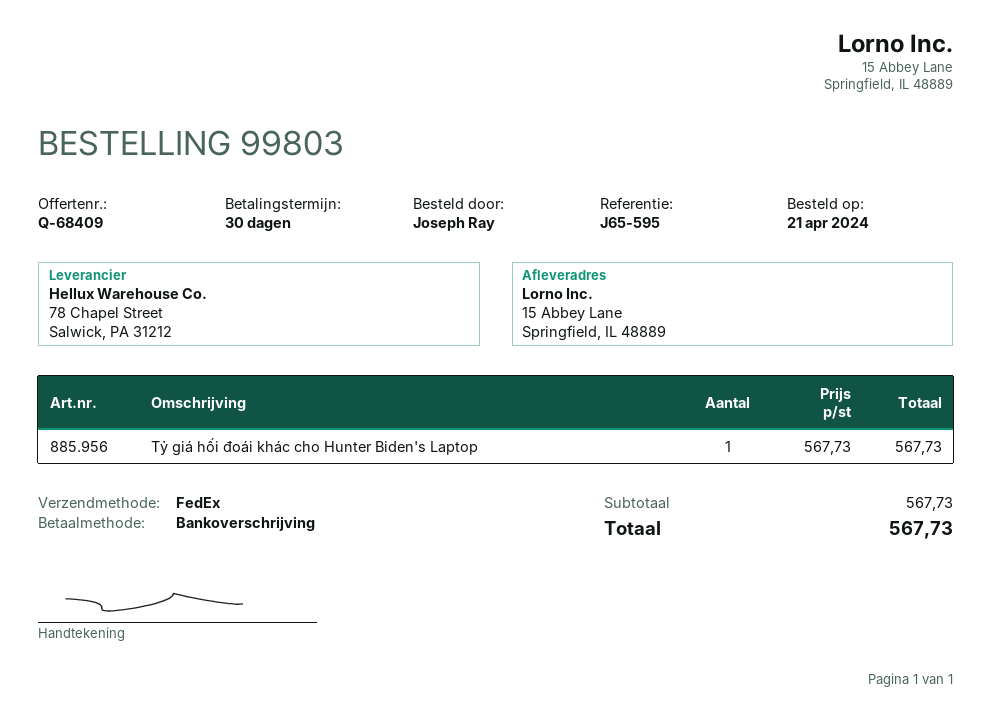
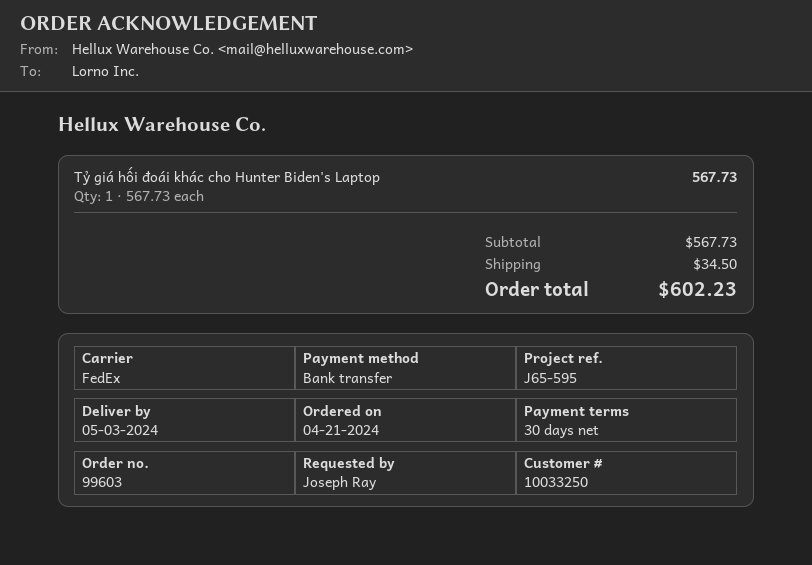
order number: 99803 -> 99603
shipping: none -> 34.50
total: 567.73 -> 602.23

